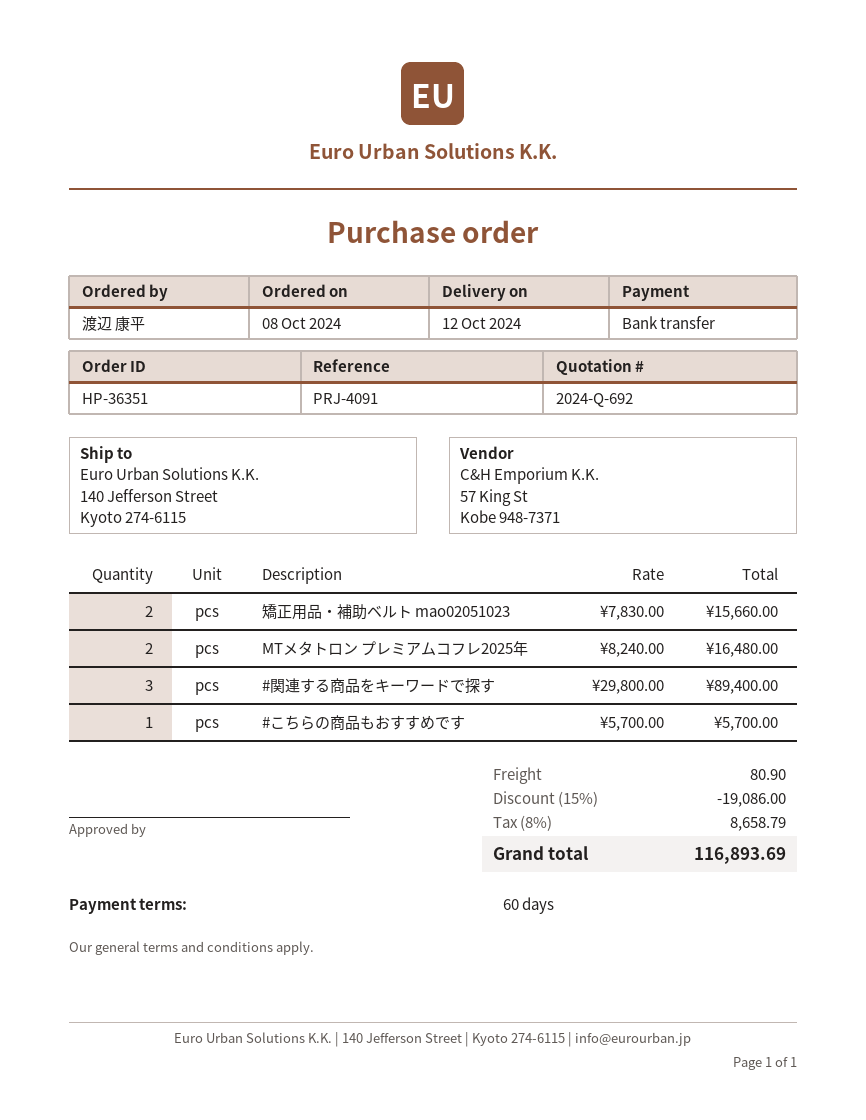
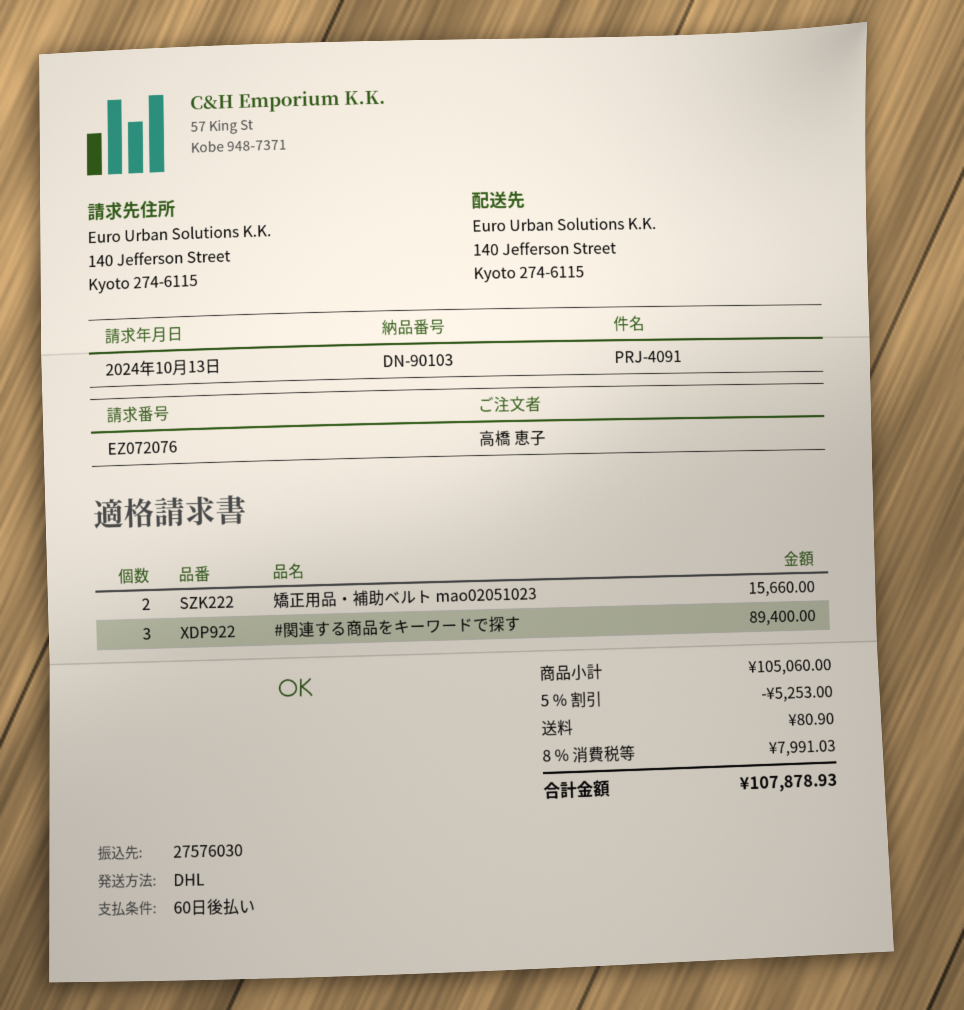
ordered by: 渡辺 康平 -> 高橋 恵子
MTメタトロン プレミアムコフレ2025年: 2 for 16480.00 -> none
#こちらの商品もおすすめです: 1 for 5700.00 -> none
discount: 15% = 19086.00 -> 5% = 5253.00
tax: 8% = 8658.79 -> 8% = 7991.03
total: 116893.69 -> 107878.93

